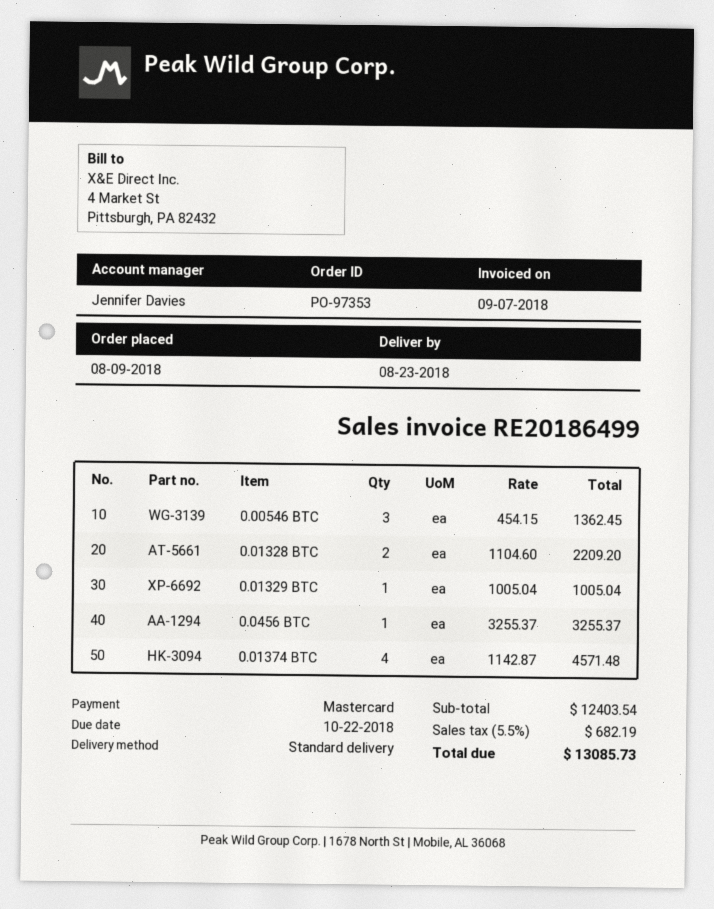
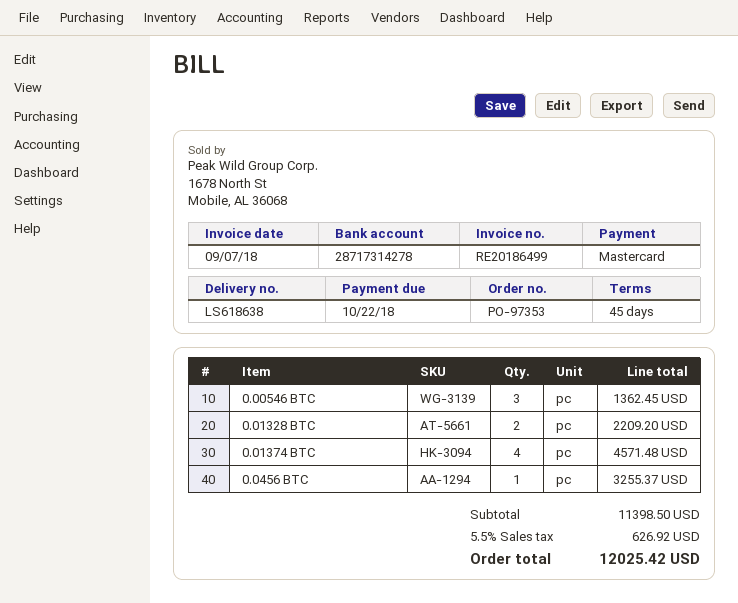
0.01329 BTC: 1 for 1005.04 -> none
subtotal: 12403.54 -> 11398.50
tax: 5.5% = 682.19 -> 5.5% = 626.92
total: 13085.73 -> 12025.42

